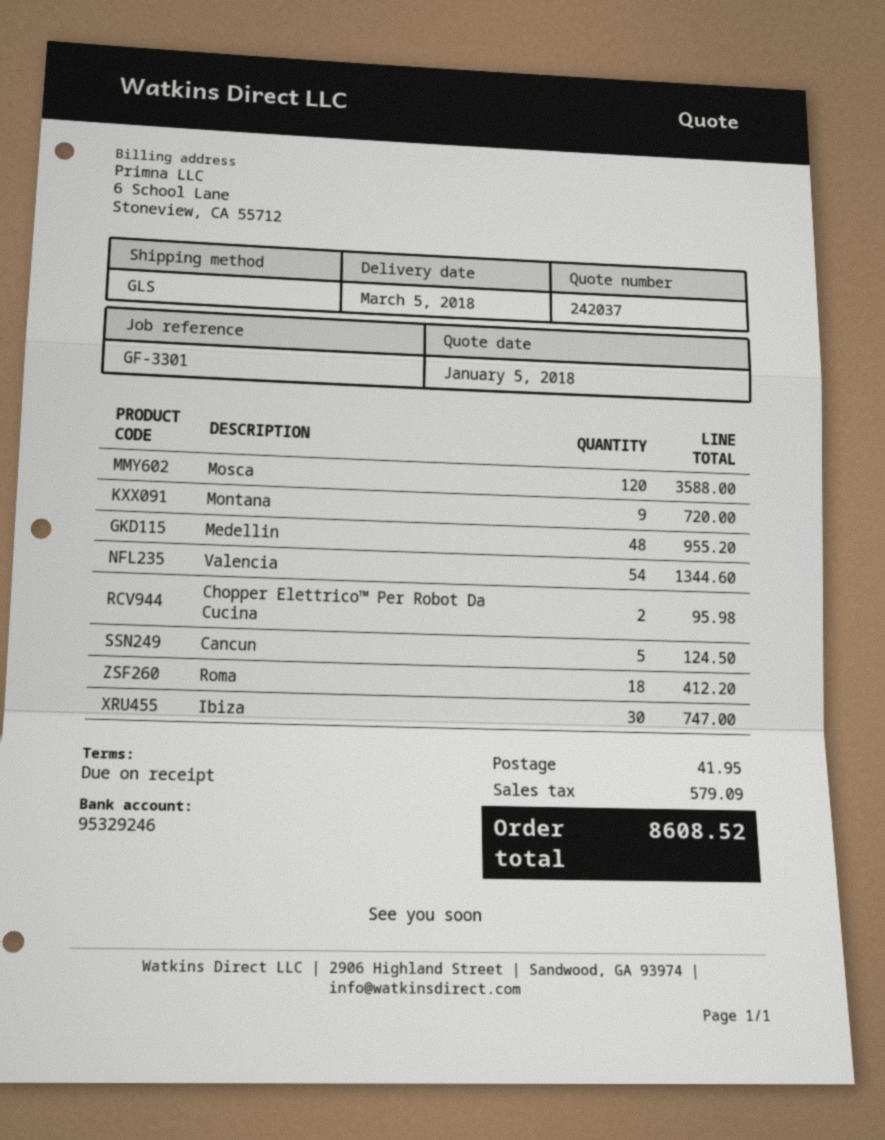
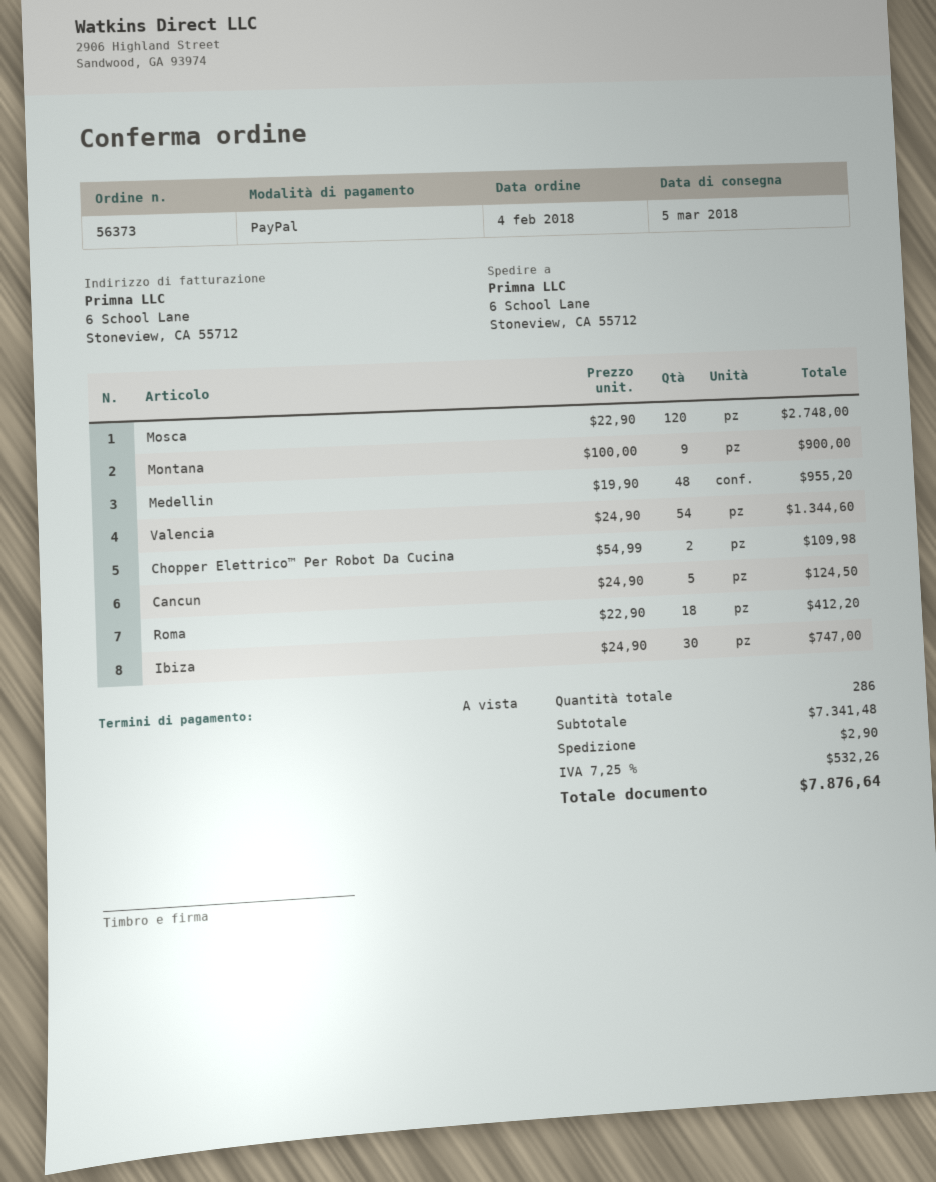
Mosca: 120 for 3588.00 -> 120 for 2748.00
Montana: 9 for 720.00 -> 9 for 900.00
Chopper Elettrico™ Per Robot Da Cucina: 2 for 95.98 -> 2 for 109.98
shipping: 41.95 -> 2.90
tax: 579.09 -> 532.26
total: 8608.52 -> 7876.64

